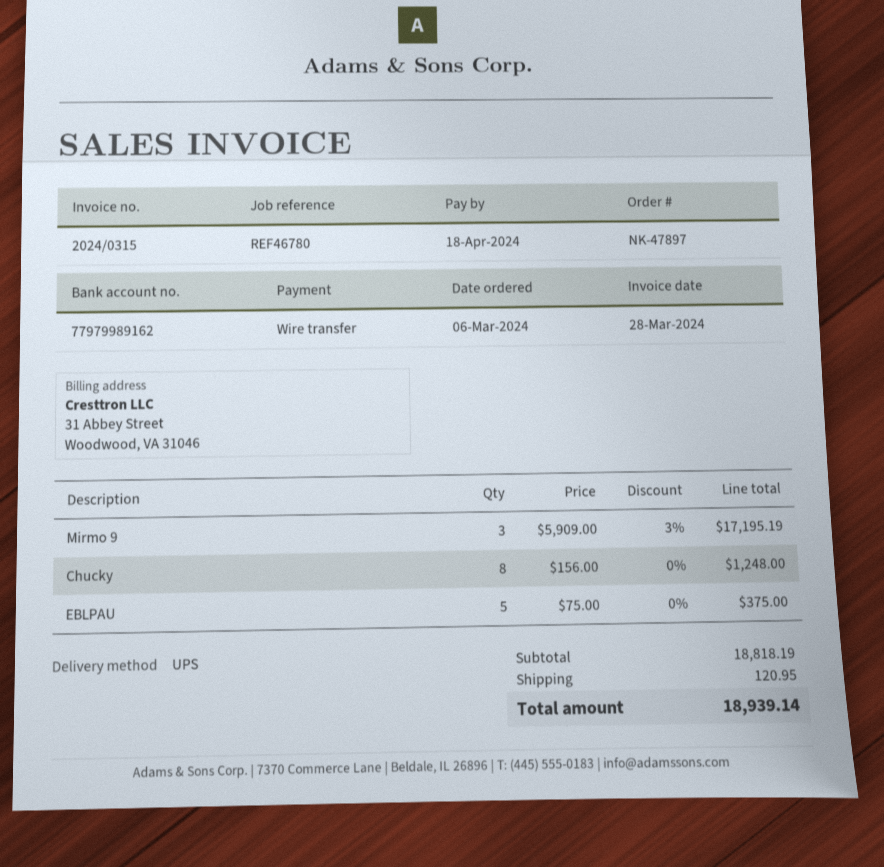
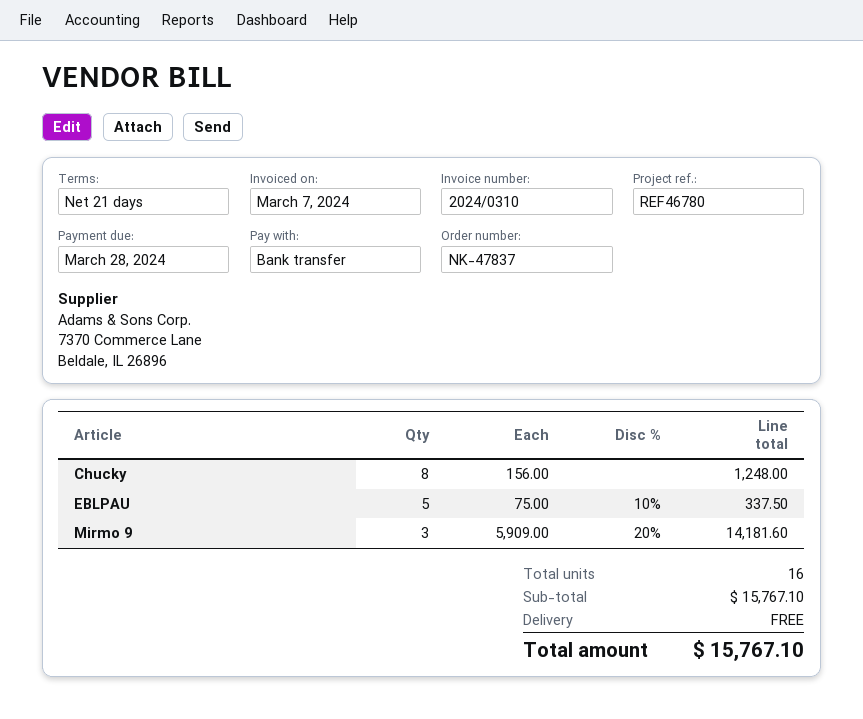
order number: NK-47897 -> NK-47837
invoice number: 2024/0315 -> 2024/0310
invoice date: 2024-03-28 -> 2024-03-07
due date: 2024-04-18 -> 2024-03-28
Mirmo 9: 3 x 5909.00 - 3% = 17195.19 -> 3 x 5909.00 - 20% = 14181.60
EBLPAU: 5 x 75.00 = 375.00 -> 5 x 75.00 - 10% = 337.50
subtotal: 18818.19 -> 15767.10
shipping: 120.95 -> 0.00
total: 18939.14 -> 15767.10

